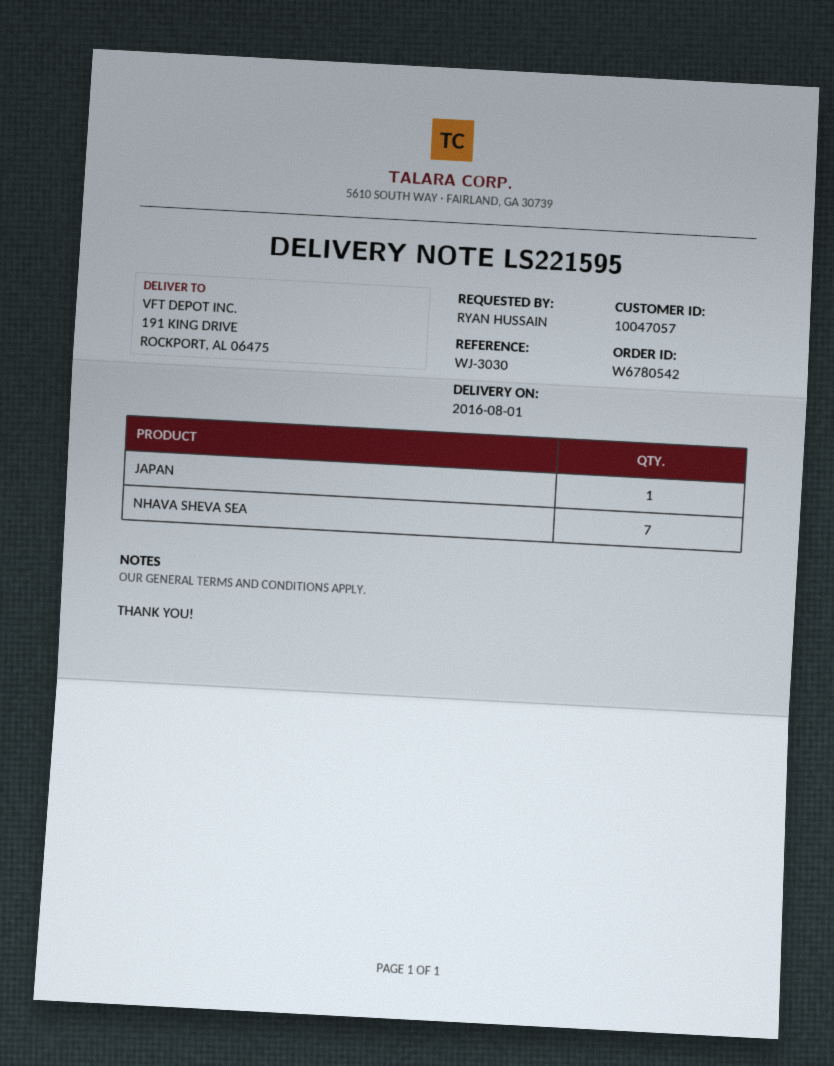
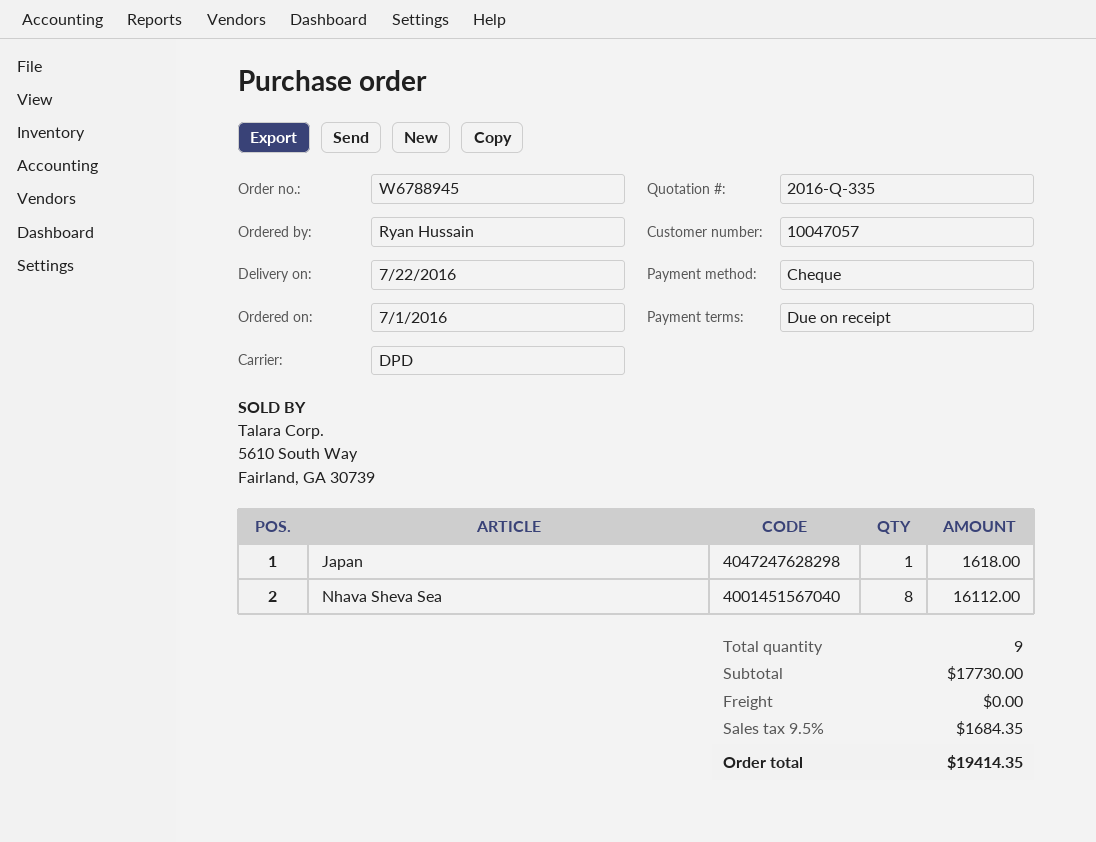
order number: W6780542 -> W6788945
delivery date: 2016-08-01 -> 2016-07-22
NHAVA SHEVA SEA: 7 -> 8

